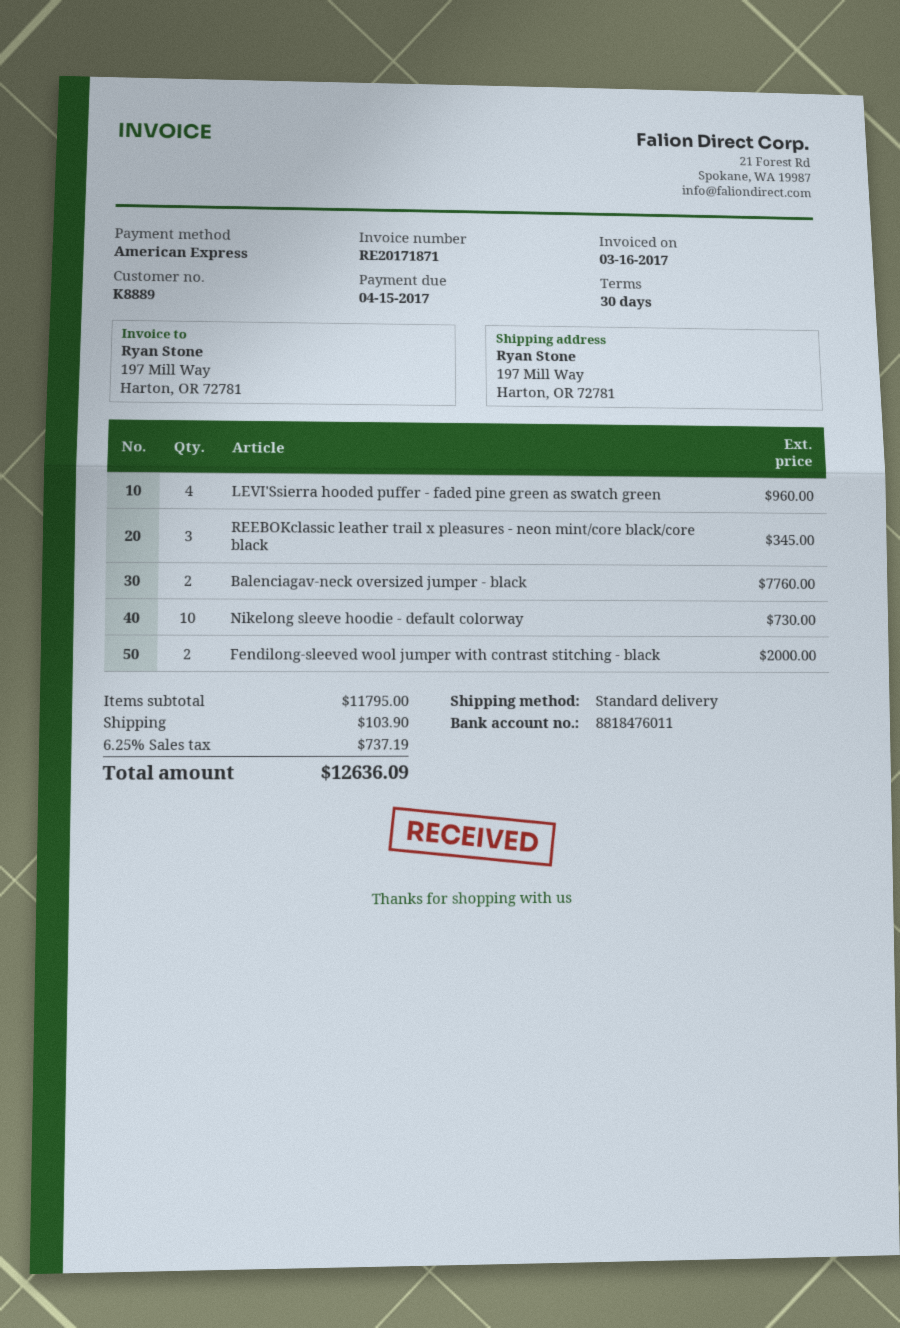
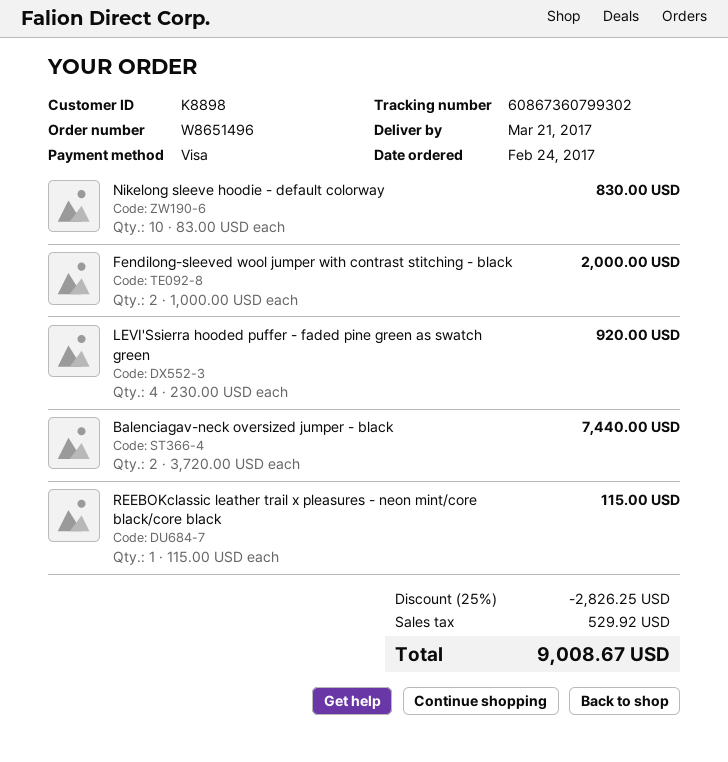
customer number: K8889 -> K8898
payment method: American Express -> Visa
LEVI'Ssierra hooded puffer - faded pine green as swatch green: 4 for 960.00 -> 4 for 920.00
REEBOKclassic leather trail x pleasures - neon mint/core black/core black: 3 for 345.00 -> 1 for 115.00
Balenciagav-neck oversized jumper - black: 2 for 7760.00 -> 2 for 7440.00
Nikelong sleeve hoodie - default colorway: 10 for 730.00 -> 10 for 830.00
discount: none -> 25% = 2826.25
shipping: 103.90 -> none
tax: 737.19 -> 529.92
total: 12636.09 -> 9008.67

